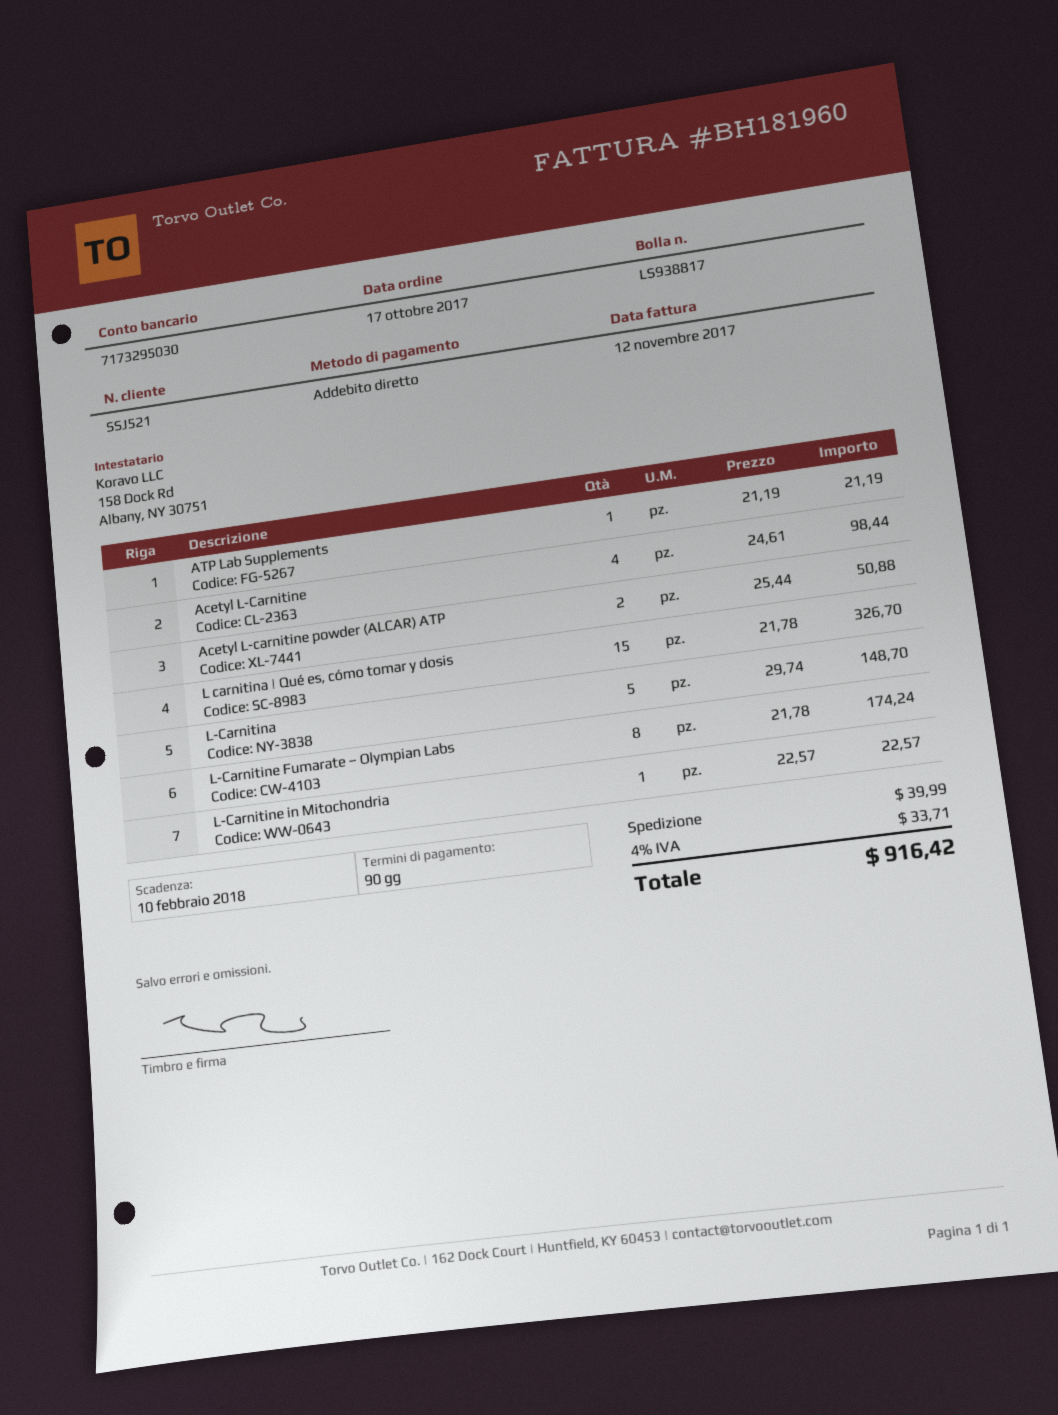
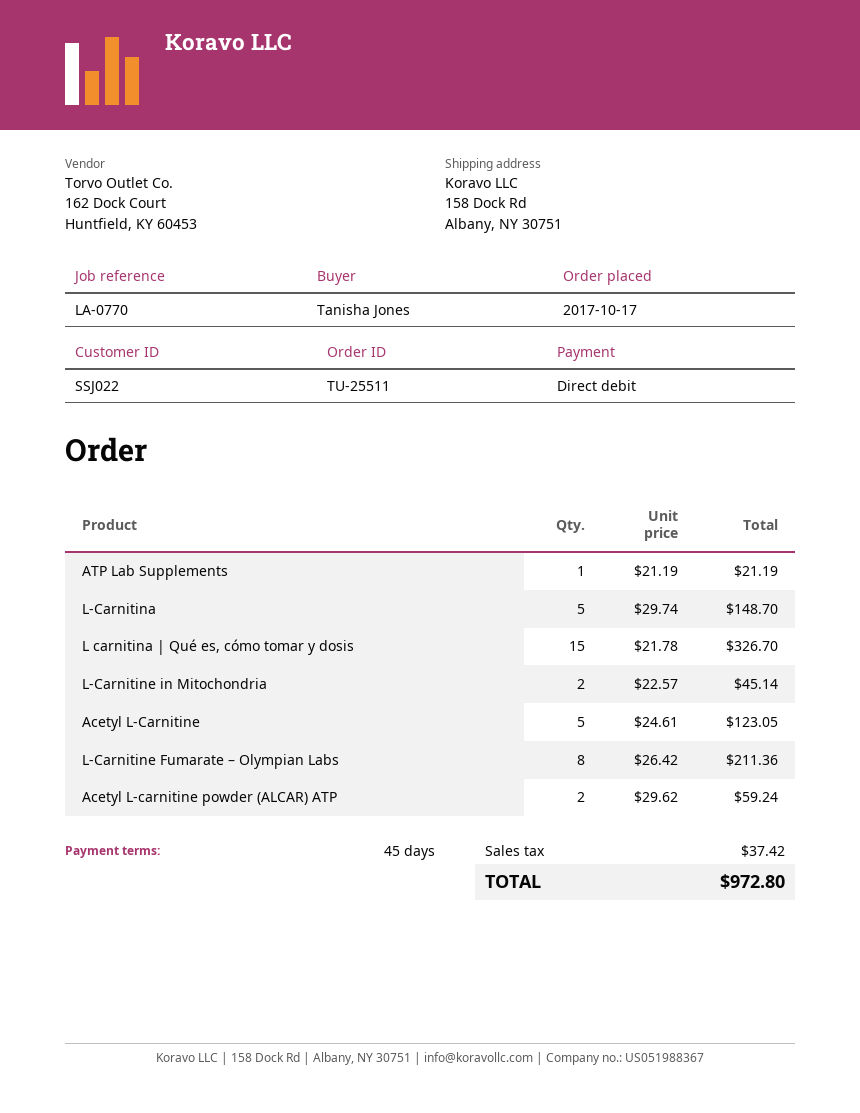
payment terms: 90 days -> 45 days
customer number: SSJ521 -> SSJ022
Acetyl L-Carnitine: 4 x 24.61 = 98.44 -> 5 x 24.61 = 123.05
Acetyl L-carnitine powder (ALCAR) ATP: 2 x 25.44 = 50.88 -> 2 x 29.62 = 59.24
L-Carnitine Fumarate – Olympian Labs: 8 x 21.78 = 174.24 -> 8 x 26.42 = 211.36
L-Carnitine in Mitochondria: 1 x 22.57 = 22.57 -> 2 x 22.57 = 45.14
shipping: 39.99 -> none
tax: 33.71 -> 37.42
total: 916.42 -> 972.80

